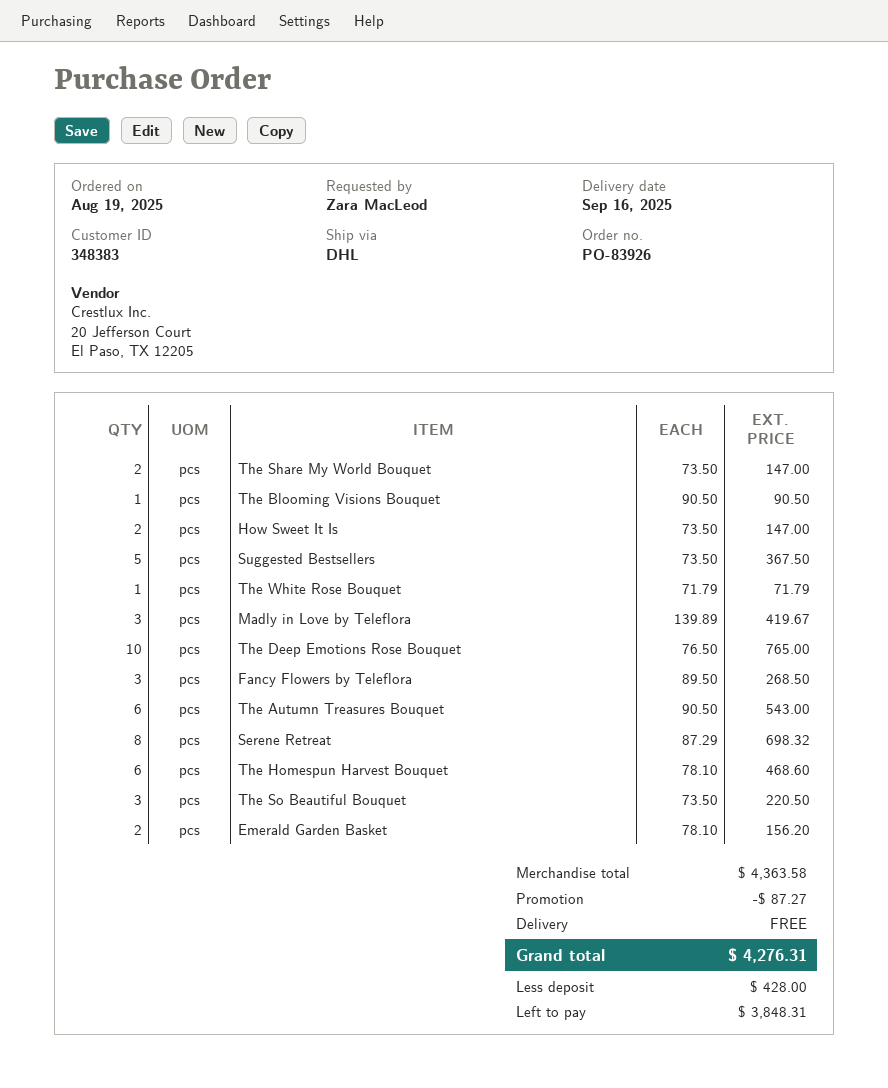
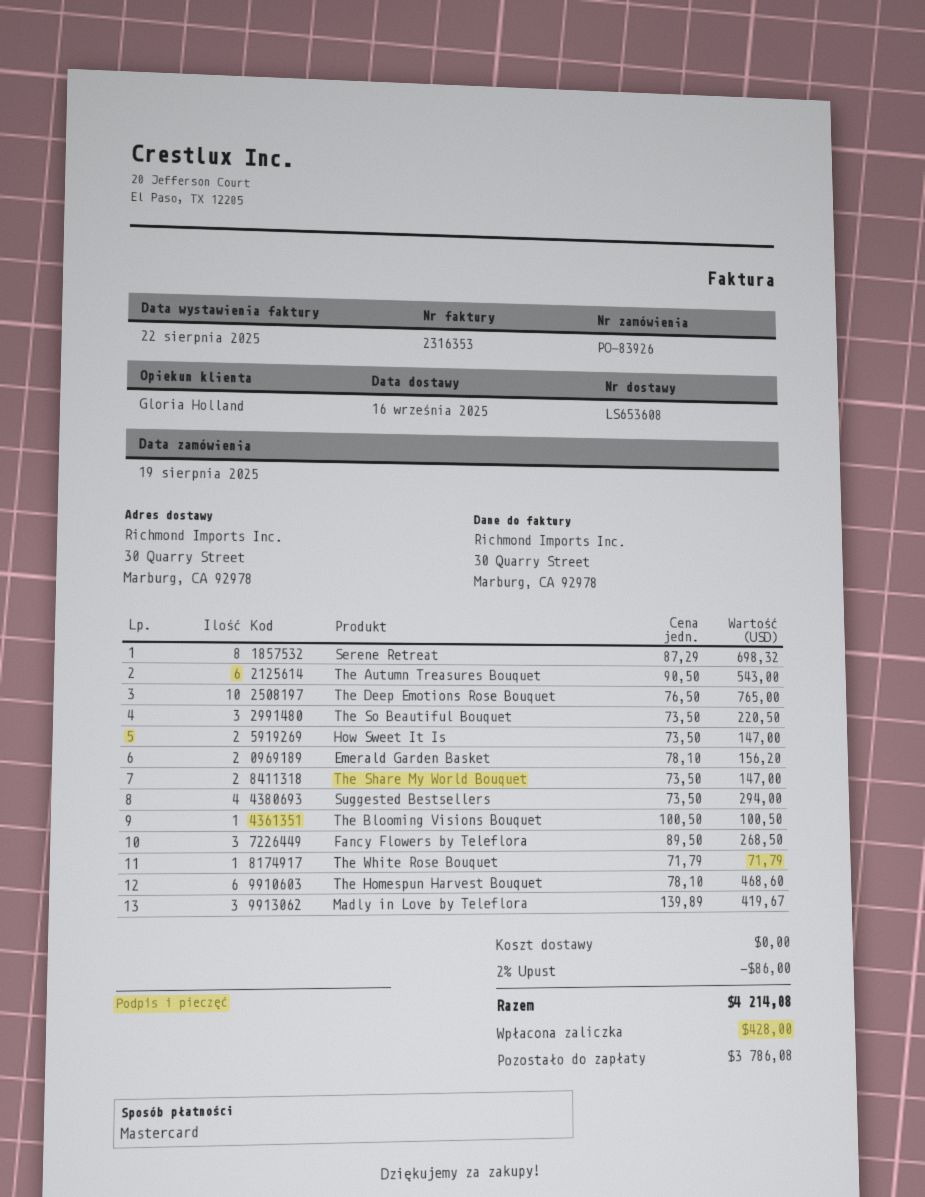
The Blooming Visions Bouquet: 1 x 90.50 = 90.50 -> 1 x 100.50 = 100.50
Suggested Bestsellers: 5 x 73.50 = 367.50 -> 4 x 73.50 = 294.00
discount: 87.27 -> 86.00
total: 4276.31 -> 4214.08
balance: 3848.31 -> 3786.08

